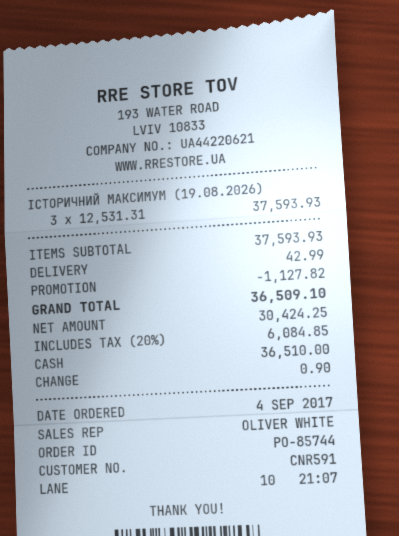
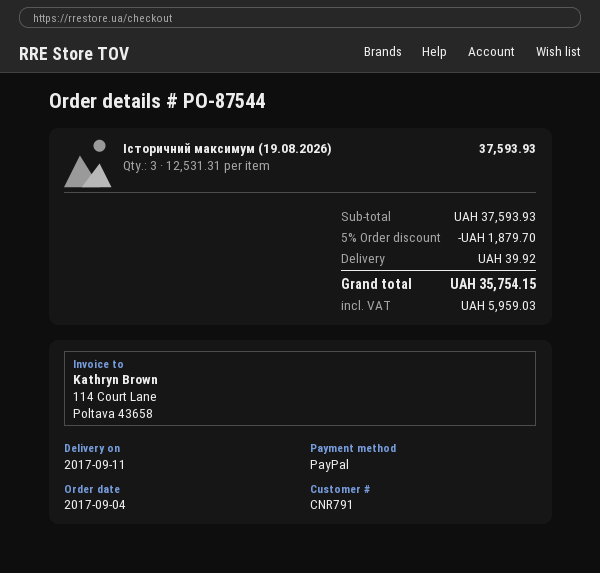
order number: PO-85744 -> PO-87544
customer number: CNR591 -> CNR791
payment method: cash -> PayPal
discount: 1127.82 -> 1879.70
shipping: 42.99 -> 39.92
tax: 6084.85 -> 5959.03
total: 36509.10 -> 35754.15

